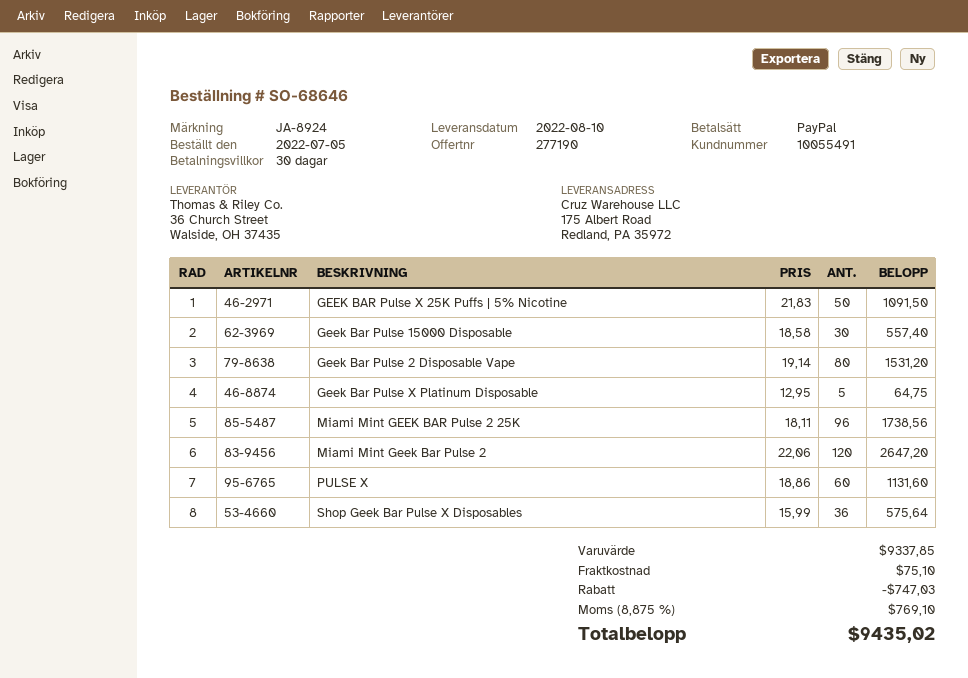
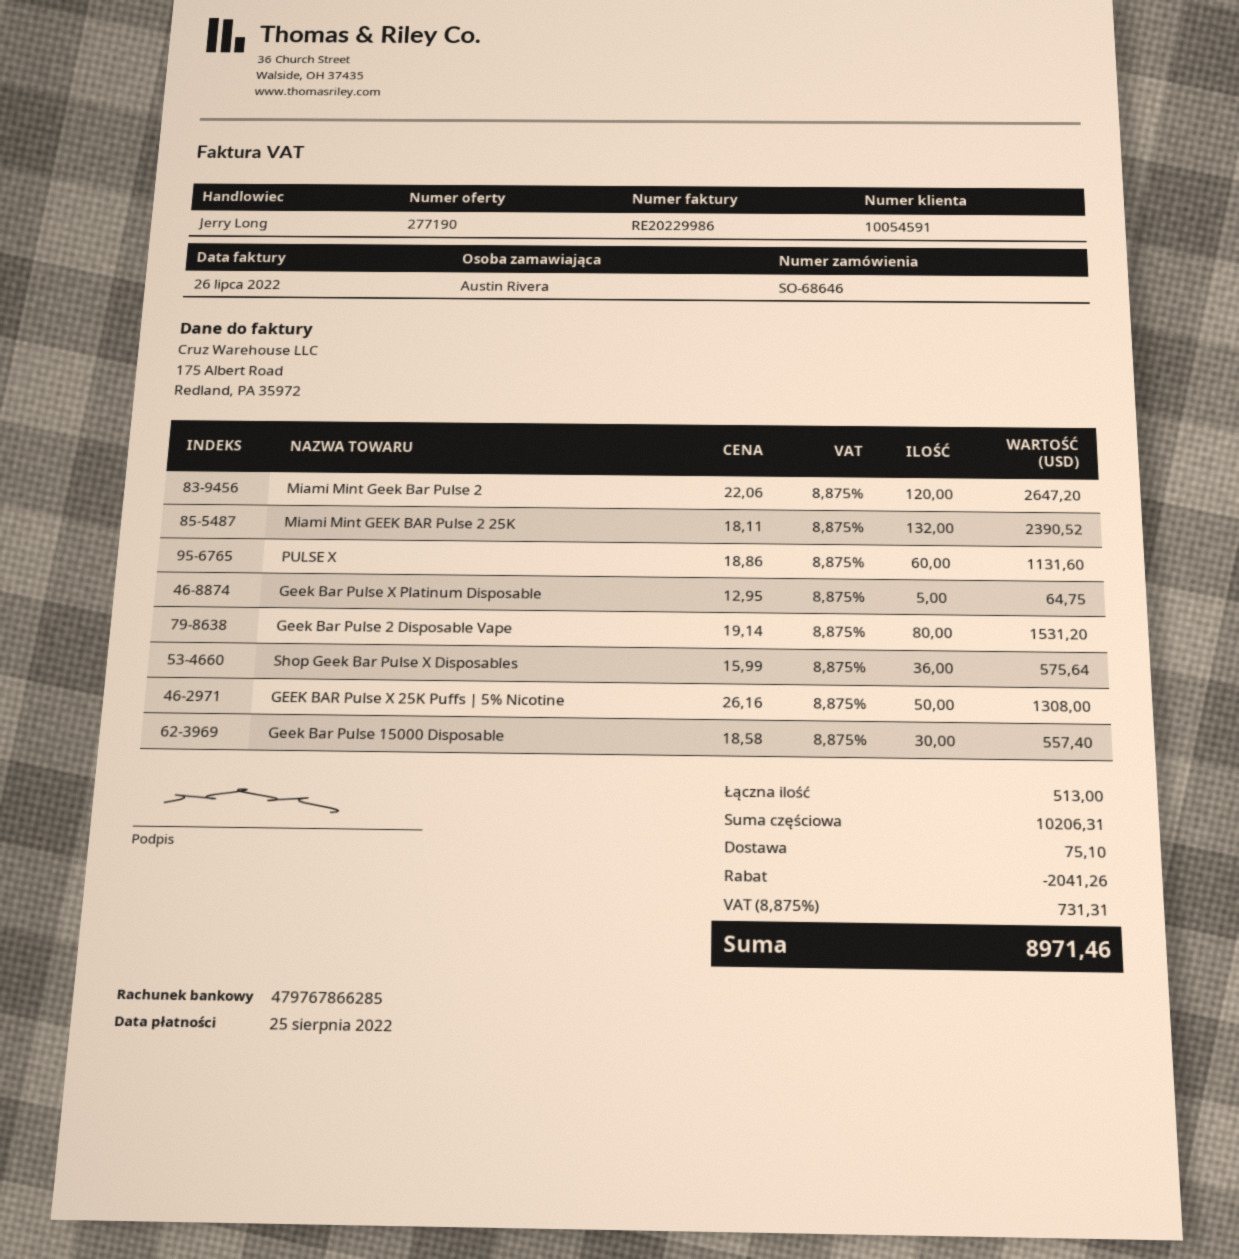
customer number: 10055491 -> 10054591
GEEK BAR Pulse X 25K Puffs | 5% Nicotine: 50 x 21.83 = 1091.50 -> 50 x 26.16 = 1308.00
Miami Mint GEEK BAR Pulse 2 25K: 96 x 18.11 = 1738.56 -> 132 x 18.11 = 2390.52
subtotal: 9337.85 -> 10206.31
discount: 747.03 -> 2041.26
tax: 8.875% = 769.10 -> 8.875% = 731.31
total: 9435.02 -> 8971.46

